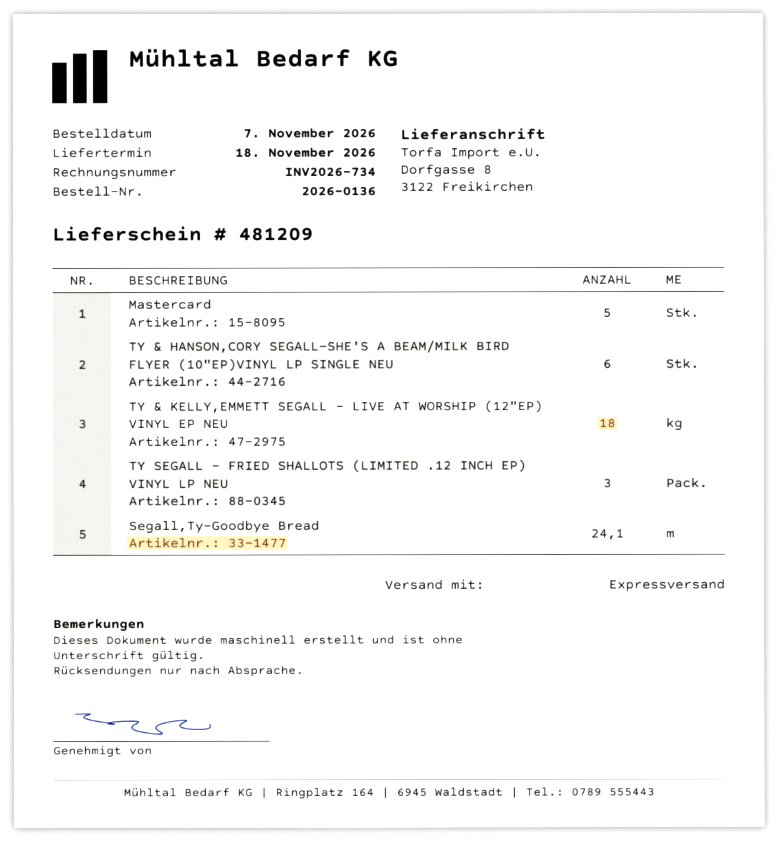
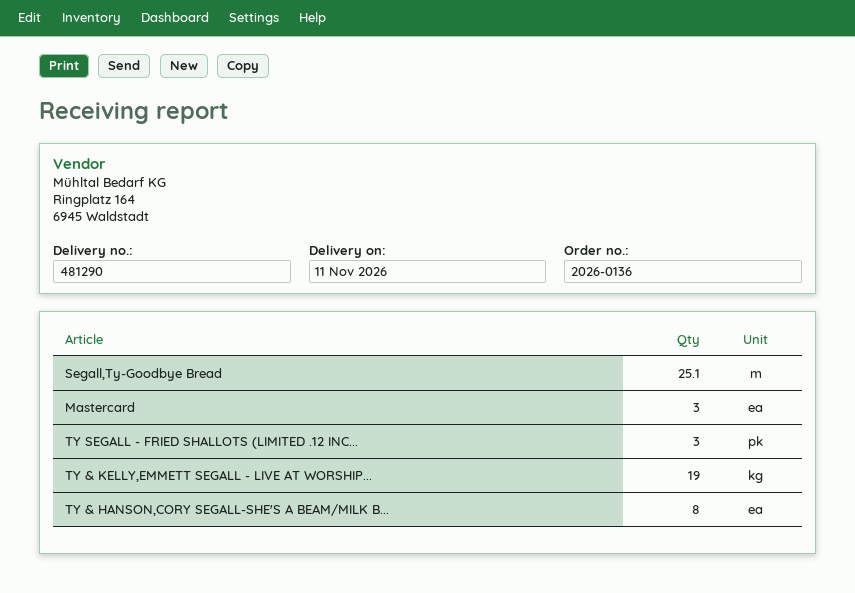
delivery note number: 481209 -> 481290
delivery date: 2026-11-18 -> 2026-11-11
Mastercard: 5 -> 3
TY & HANSON,CORY SEGALL-SHE'S A BEAM/MILK BIRD FLYER (10"EP)VINYL LP SINGLE NEU: 6 -> 8
TY & KELLY,EMMETT SEGALL - LIVE AT WORSHIP (12"EP) VINYL EP NEU: 18 -> 19
Segall,Ty-Goodbye Bread: 24.1 -> 25.1

